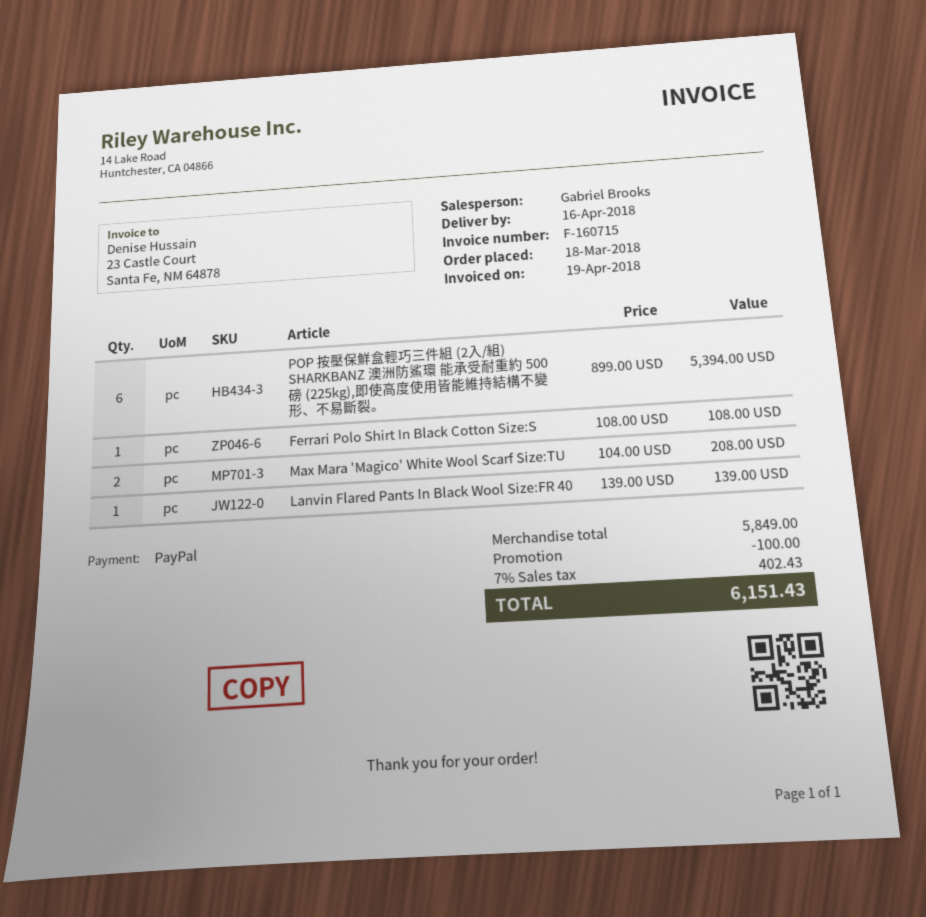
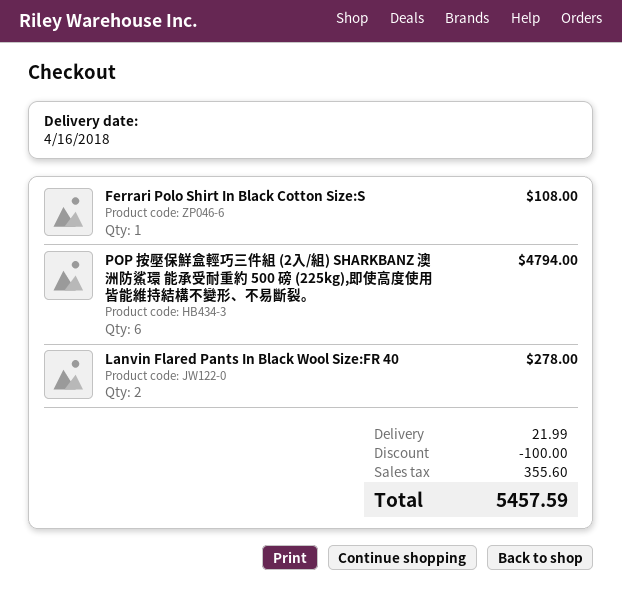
POP 按壓保鮮盒輕巧三件組 (2入/組) SHARKBANZ 澳洲防鯊環 能承受耐重約 500 磅 (225kg),即使高度使用皆能維持結構不變形、不易斷裂。: 6 for 5394.00 -> 6 for 4794.00
Max Mara 'Magico' White Wool Scarf Size:TU: 2 for 208.00 -> none
Lanvin Flared Pants In Black Wool Size:FR 40: 1 for 139.00 -> 2 for 278.00
shipping: none -> 21.99
tax: 402.43 -> 355.60
total: 6151.43 -> 5457.59

